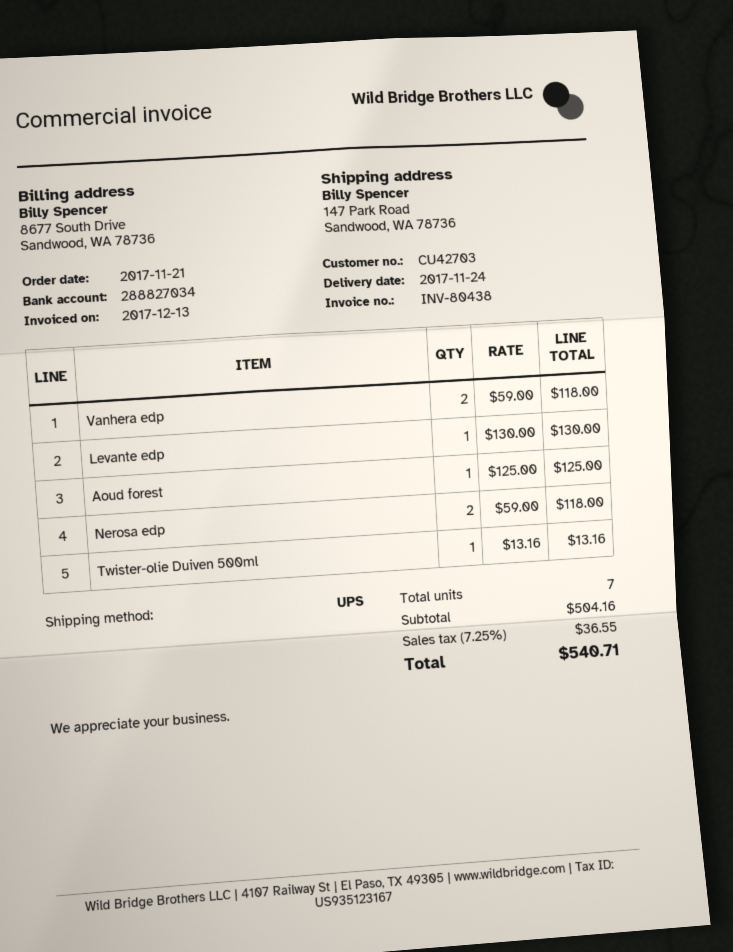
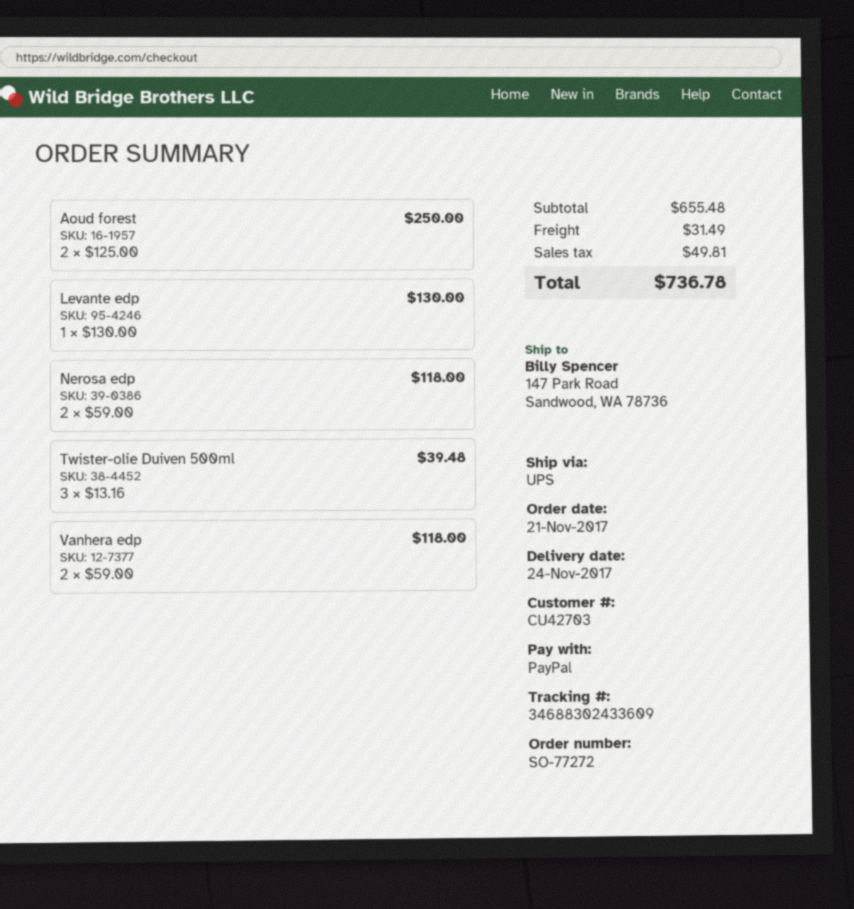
Aoud forest: 1 x 125.00 = 125.00 -> 2 x 125.00 = 250.00
Twister-olie Duiven 500ml: 1 x 13.16 = 13.16 -> 3 x 13.16 = 39.48
subtotal: 504.16 -> 655.48
shipping: none -> 31.49
tax: 36.55 -> 49.81
total: 540.71 -> 736.78

